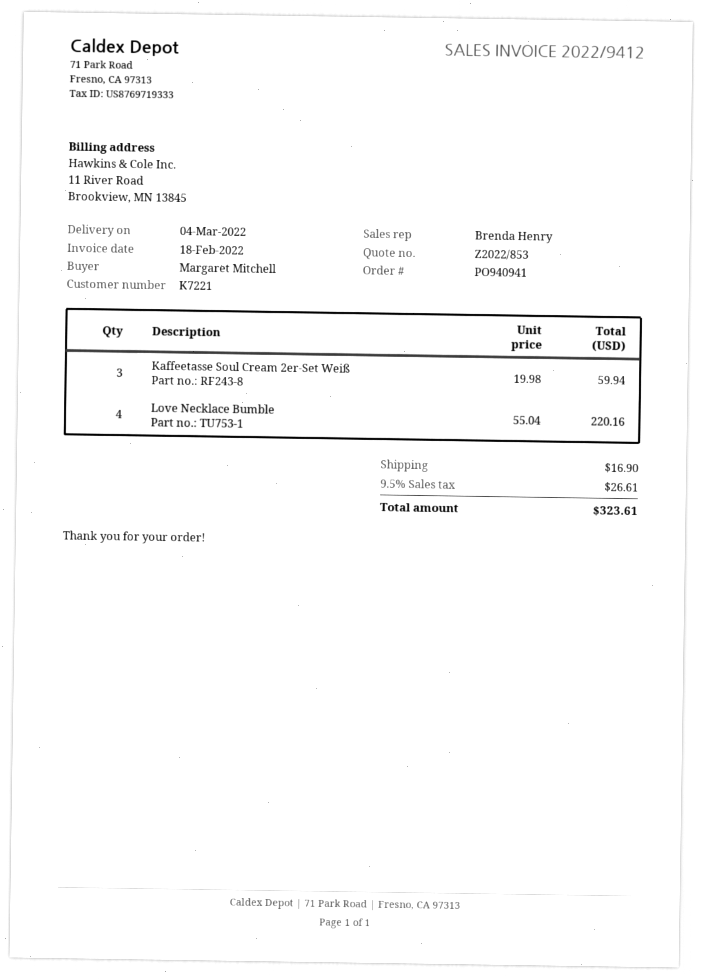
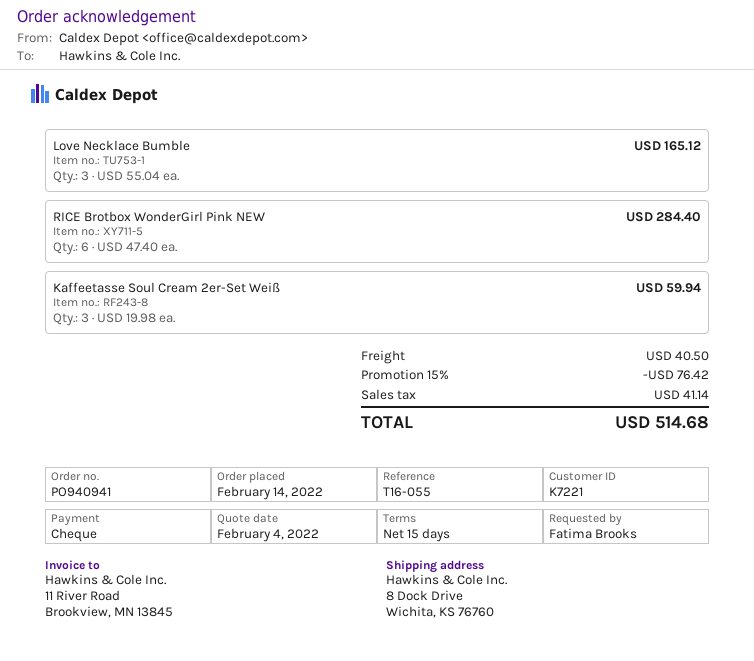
ordered by: Margaret Mitchell -> Fatima Brooks
Love Necklace Bumble: 4 x 55.04 = 220.16 -> 3 x 55.04 = 165.12
RICE Brotbox WonderGirl Pink NEW: none -> 6 x 47.40 = 284.40
discount: none -> 15% = 76.42
shipping: 16.90 -> 40.50
tax: 26.61 -> 41.14
total: 323.61 -> 514.68

